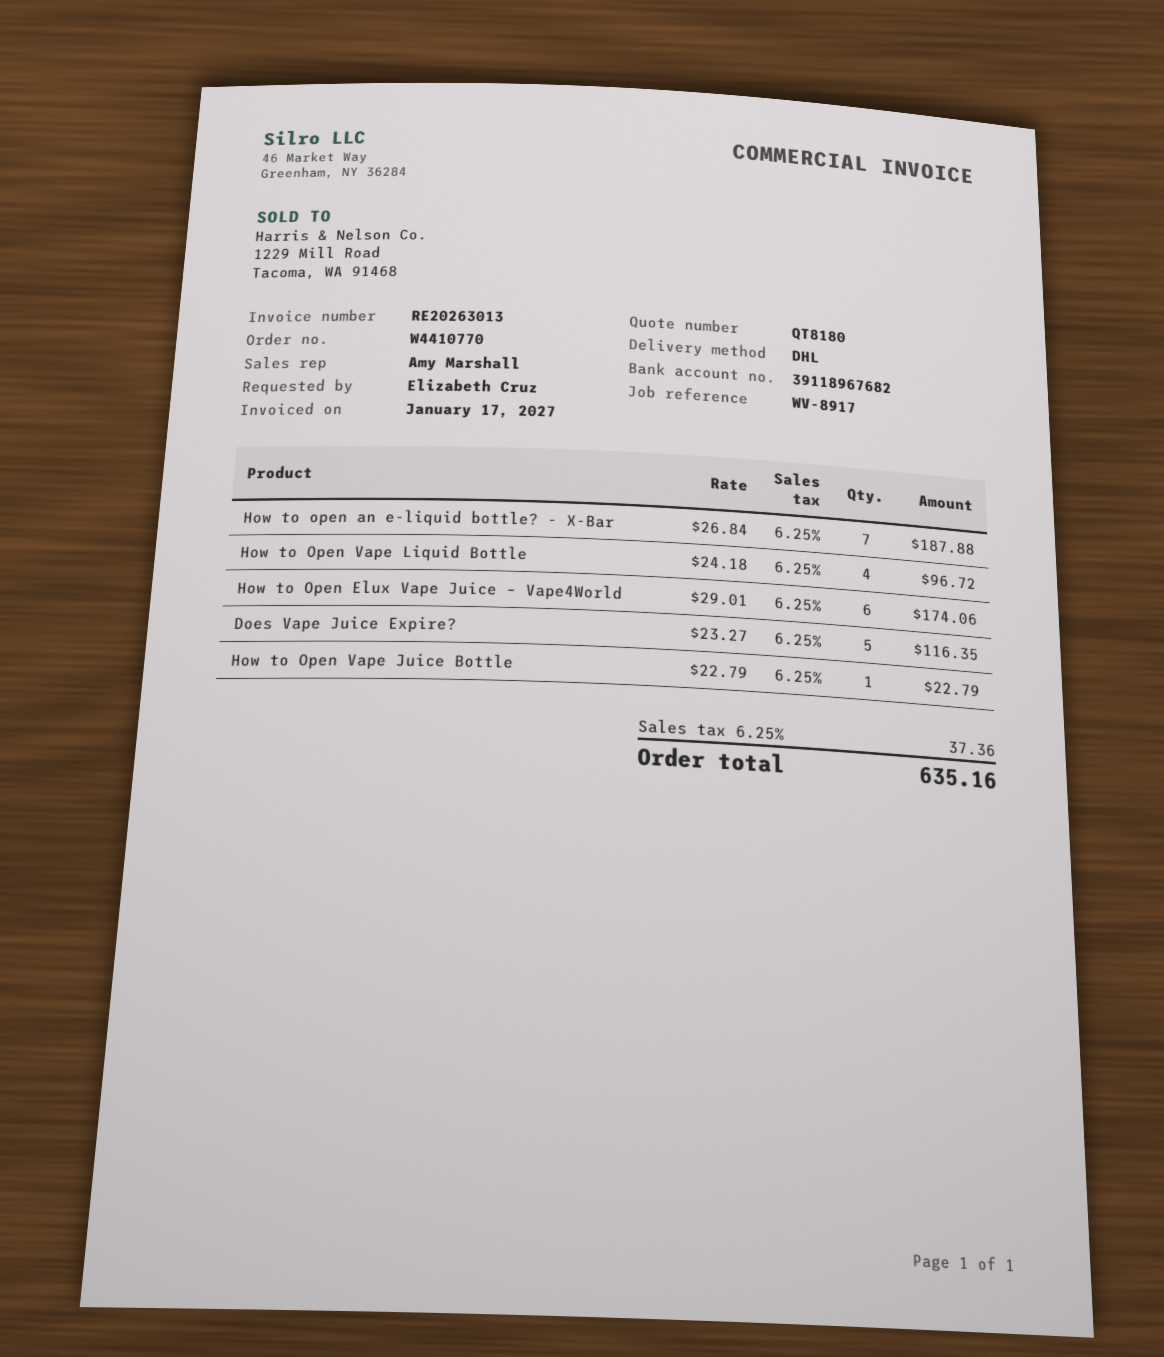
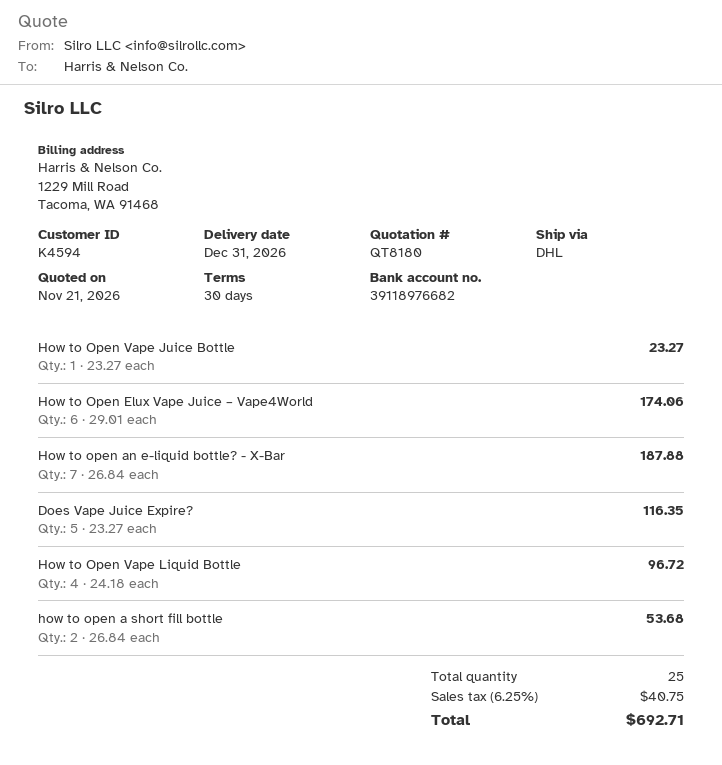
bank account: 39118967682 -> 39118976682
How to Open Vape Juice Bottle: 1 x 22.79 = 22.79 -> 1 x 23.27 = 23.27
how to open a short fill bottle: none -> 2 x 26.84 = 53.68
tax: 6.25% = 37.36 -> 6.25% = 40.75
total: 635.16 -> 692.71

